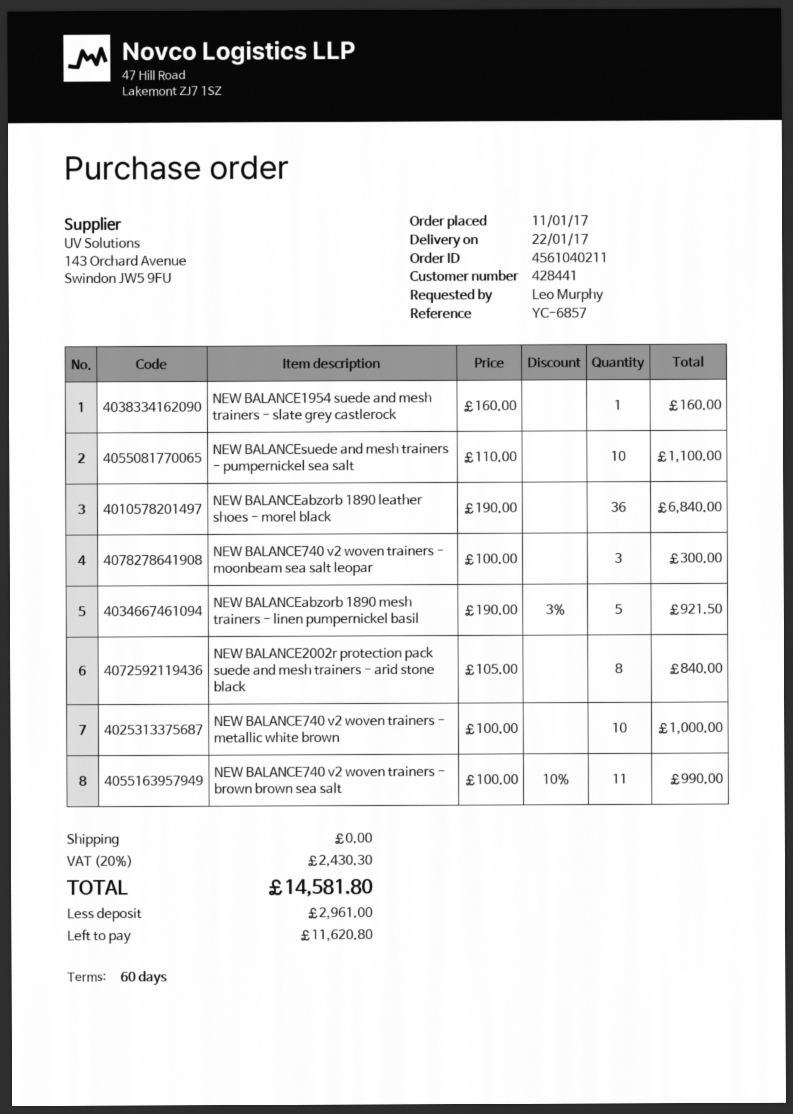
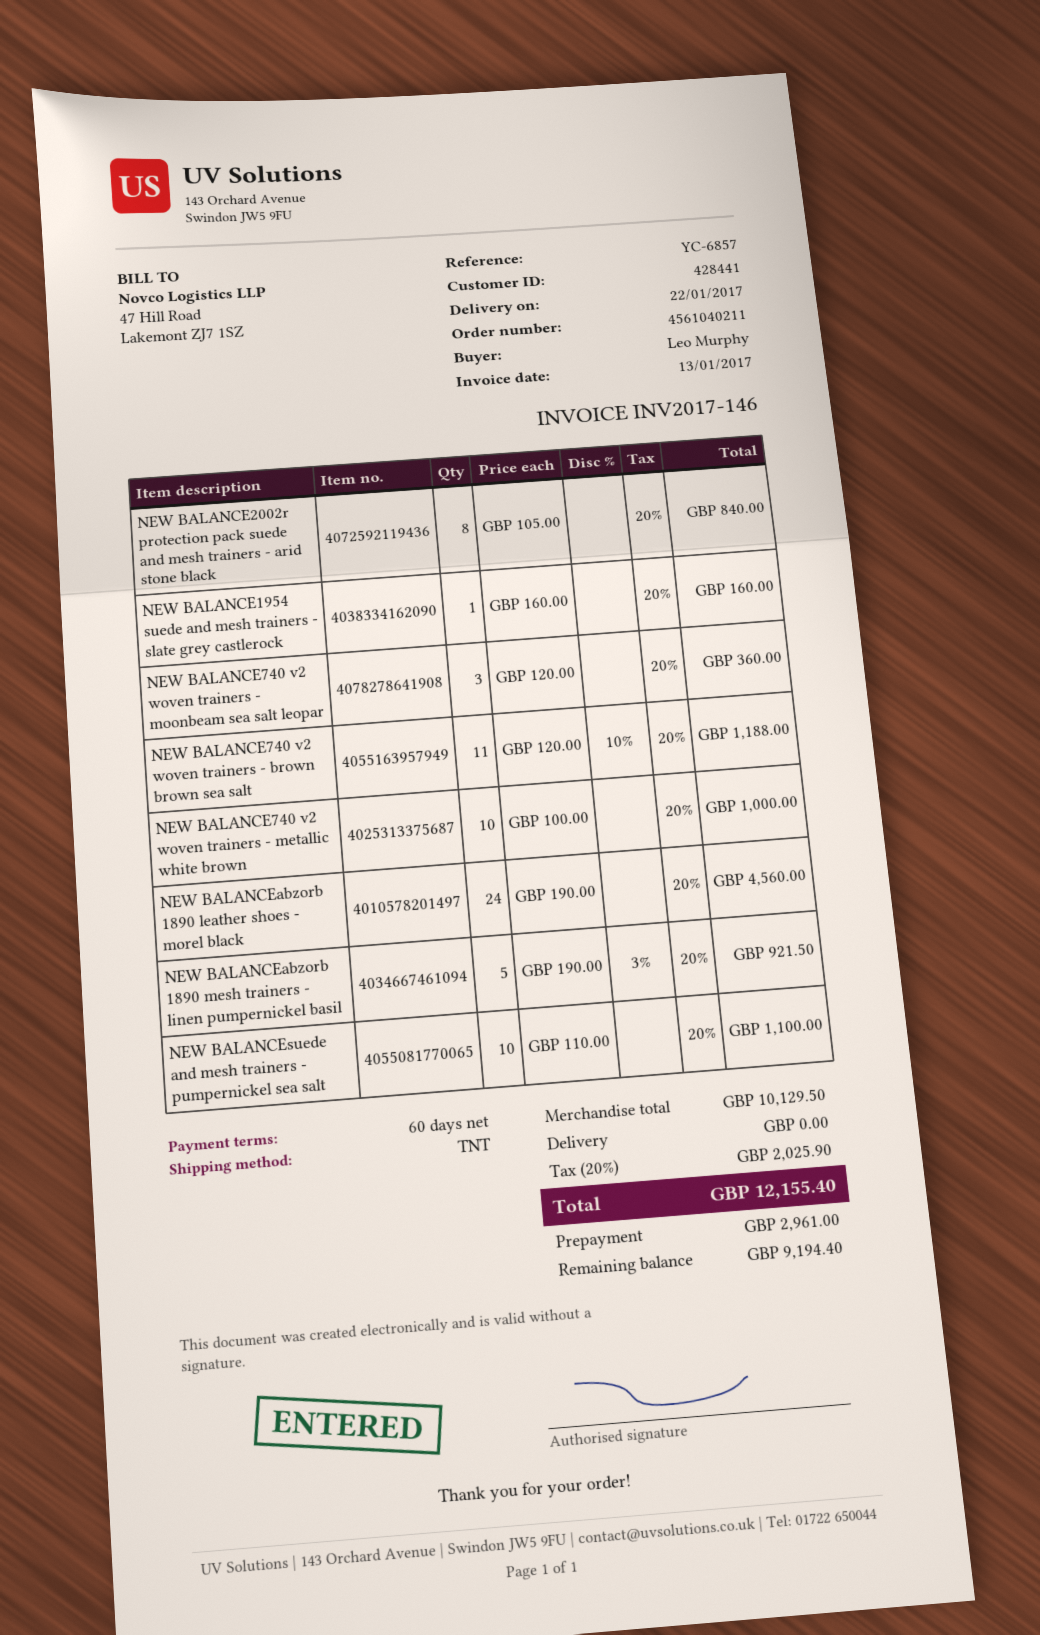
NEW BALANCEabzorb 1890 leather shoes - morel black: 36 x 190.00 = 6840.00 -> 24 x 190.00 = 4560.00
NEW BALANCE740 v2 woven trainers - moonbeam sea salt leopar: 3 x 100.00 = 300.00 -> 3 x 120.00 = 360.00
NEW BALANCE740 v2 woven trainers - brown brown sea salt: 11 x 100.00 - 10% = 990.00 -> 11 x 120.00 - 10% = 1188.00
tax: 20% = 2430.30 -> 20% = 2025.90
total: 14581.80 -> 12155.40
balance: 11620.80 -> 9194.40

